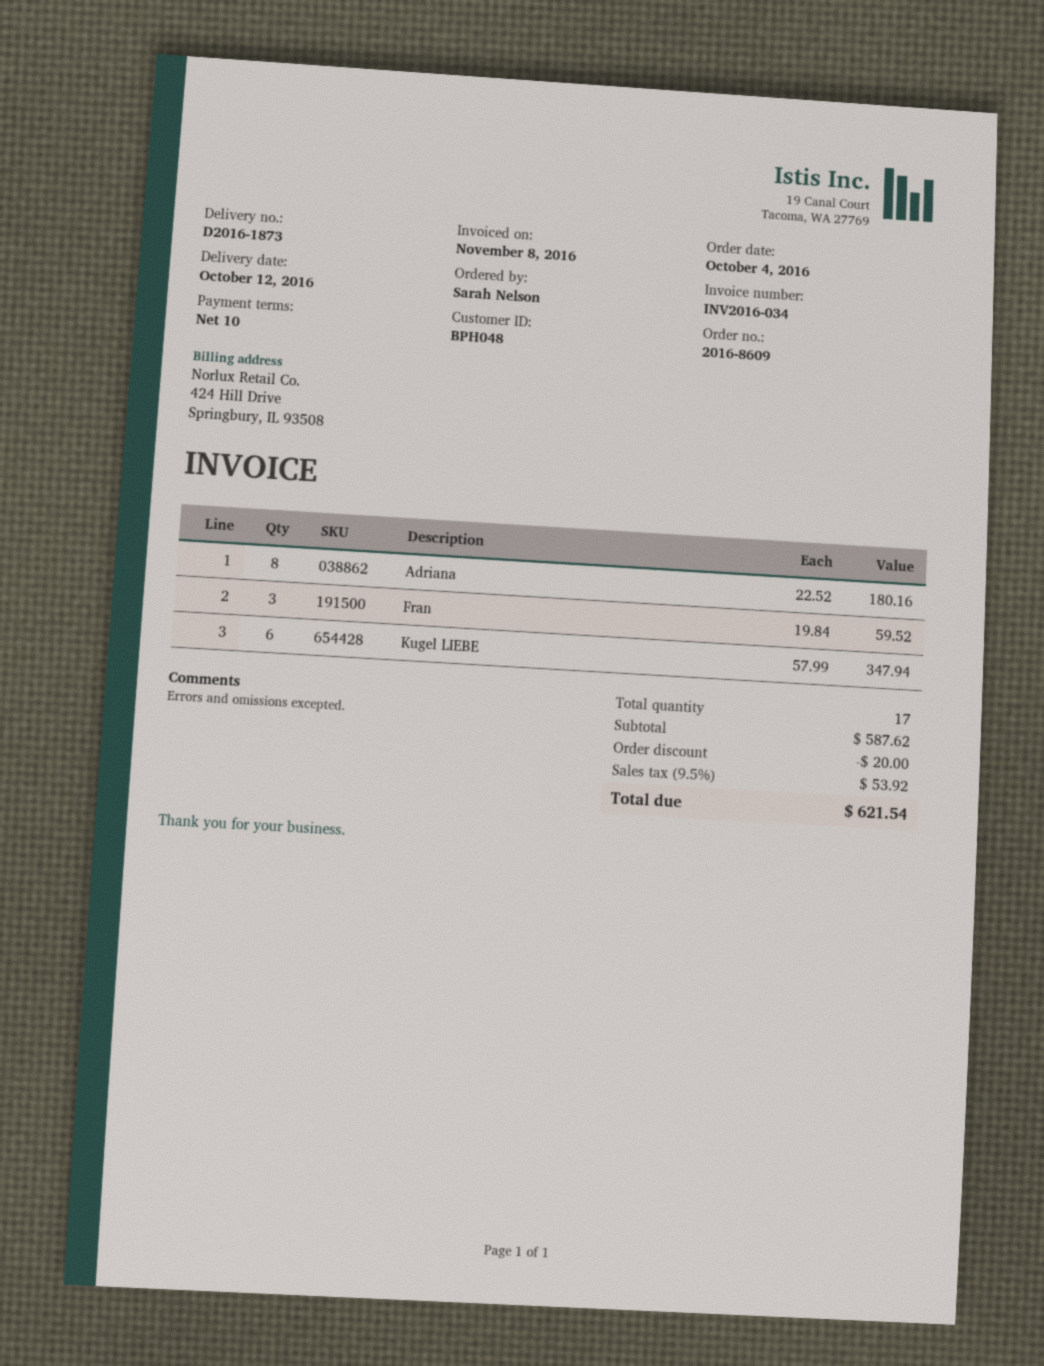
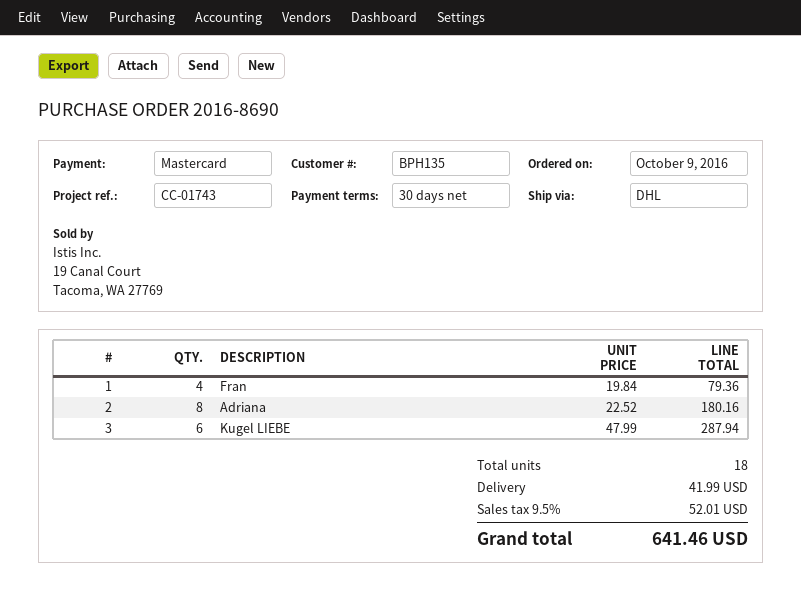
order number: 2016-8609 -> 2016-8690
order date: 2016-10-04 -> 2016-10-09
payment terms: 10 days -> 30 days
customer number: BPH048 -> BPH135
Fran: 3 x 19.84 = 59.52 -> 4 x 19.84 = 79.36
Kugel LIEBE: 6 x 57.99 = 347.94 -> 6 x 47.99 = 287.94
total quantity: 17 -> 18
discount: 20.00 -> none
shipping: none -> 41.99
tax: 9.5% = 53.92 -> 9.5% = 52.01
total: 621.54 -> 641.46

